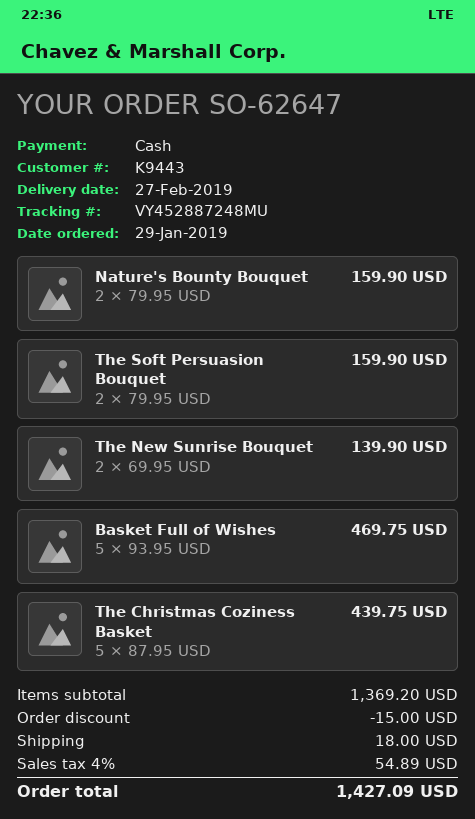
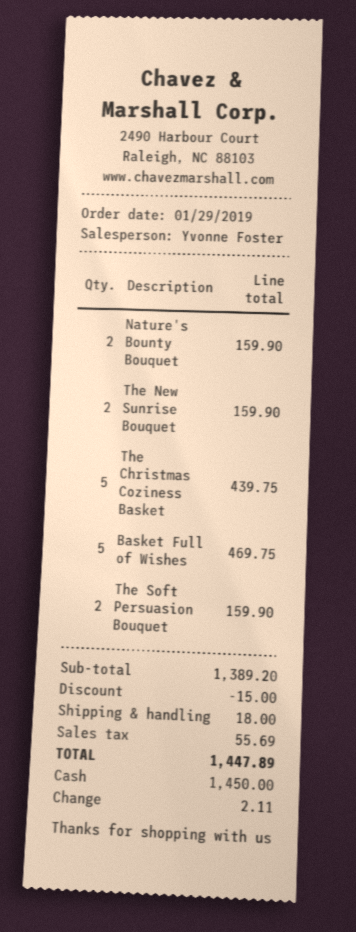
The New Sunrise Bouquet: 2 for 139.90 -> 2 for 159.90
subtotal: 1369.20 -> 1389.20
tax: 54.89 -> 55.69
total: 1427.09 -> 1447.89

